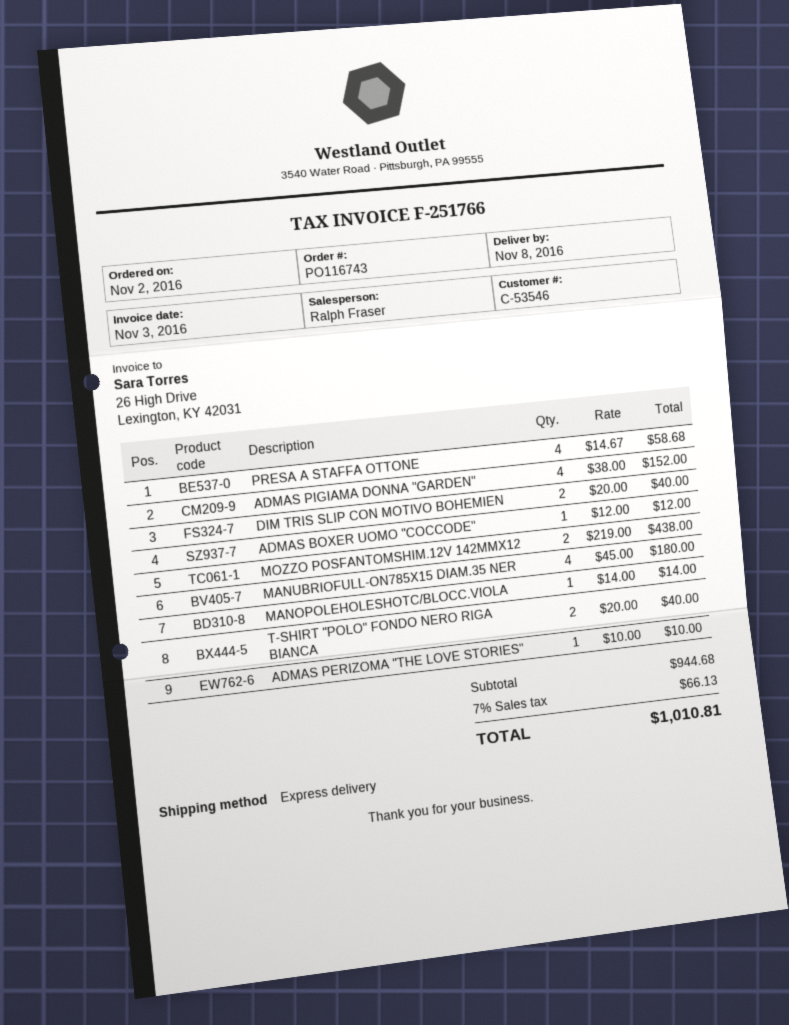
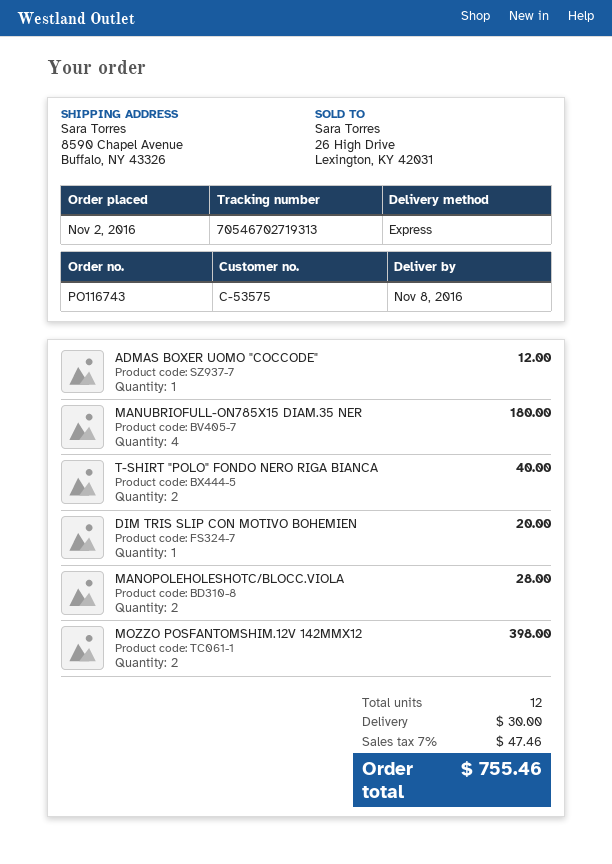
customer number: C-53546 -> C-53575
PRESA A STAFFA OTTONE: 4 for 58.68 -> none
ADMAS PIGIAMA DONNA "GARDEN": 4 for 152.00 -> none
DIM TRIS SLIP CON MOTIVO BOHEMIEN: 2 for 40.00 -> 1 for 20.00
MOZZO POSFANTOMSHIM.12V 142MMX12: 2 for 438.00 -> 2 for 398.00
MANOPOLEHOLESHOTC/BLOCC.VIOLA: 1 for 14.00 -> 2 for 28.00
ADMAS PERIZOMA "THE LOVE STORIES": 1 for 10.00 -> none
shipping: none -> 30.00
tax: 7% = 66.13 -> 7% = 47.46
total: 1010.81 -> 755.46

